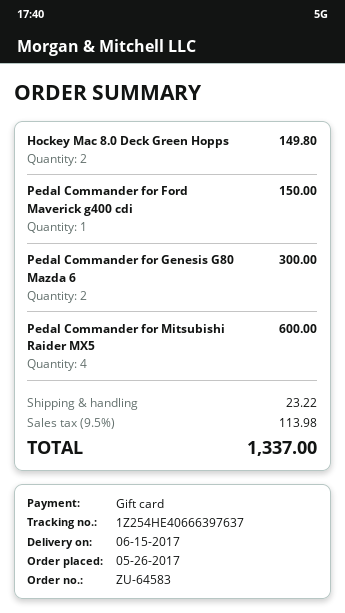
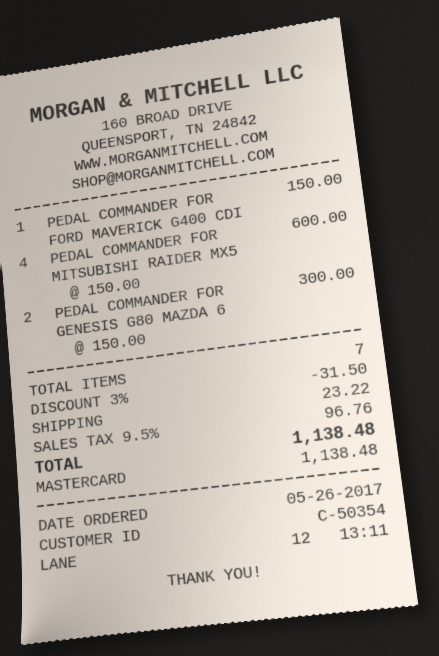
payment method: gift card -> Mastercard
Hockey Mac 8.0 Deck Green Hopps: 2 for 149.80 -> none
discount: none -> 3% = 31.50
tax: 9.5% = 113.98 -> 9.5% = 96.76
total: 1337.00 -> 1138.48

